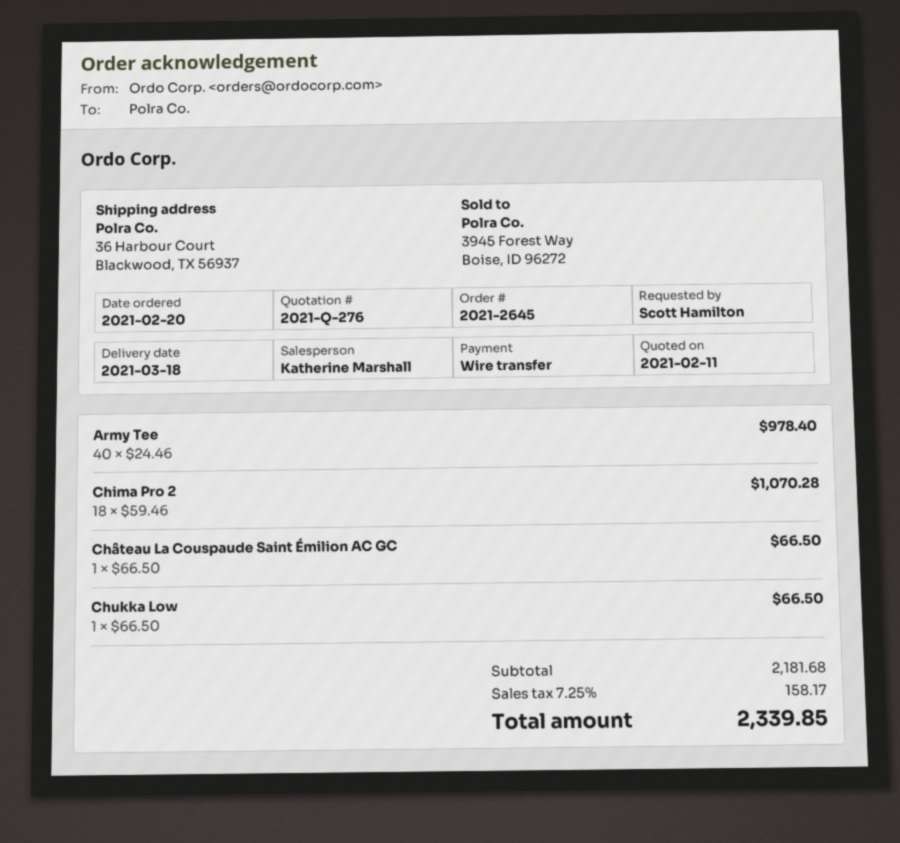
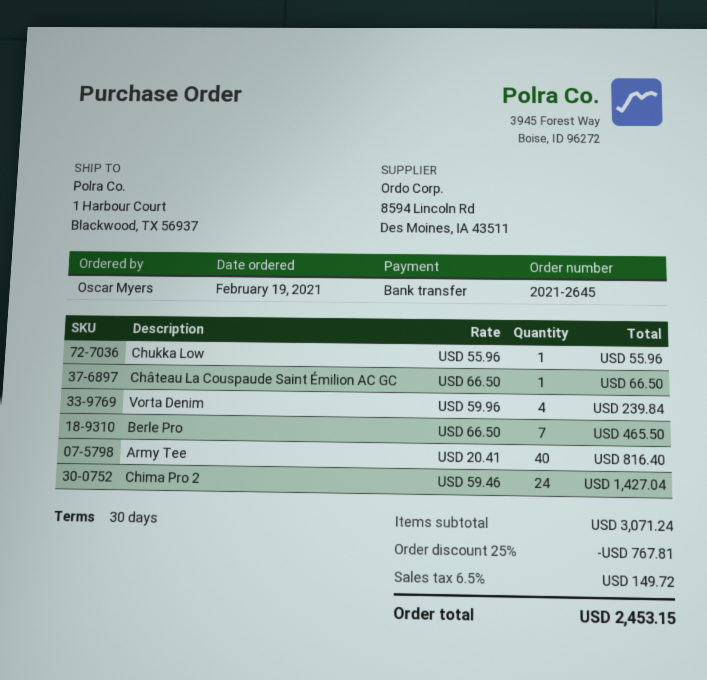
order date: 2021-02-20 -> 2021-02-19
ordered by: Scott Hamilton -> Oscar Myers
ship to: 36 Harbour Court, Blackwood, TX 56937 -> 1 Harbour Court, Blackwood, TX 56937
Army Tee: 40 x 24.46 = 978.40 -> 40 x 20.41 = 816.40
Chima Pro 2: 18 x 59.46 = 1070.28 -> 24 x 59.46 = 1427.04
Chukka Low: 1 x 66.50 = 66.50 -> 1 x 55.96 = 55.96
Vorta Denim: none -> 4 x 59.96 = 239.84
Berle Pro: none -> 7 x 66.50 = 465.50
subtotal: 2181.68 -> 3071.24
discount: none -> 25% = 767.81
tax: 7.25% = 158.17 -> 6.5% = 149.72
total: 2339.85 -> 2453.15

